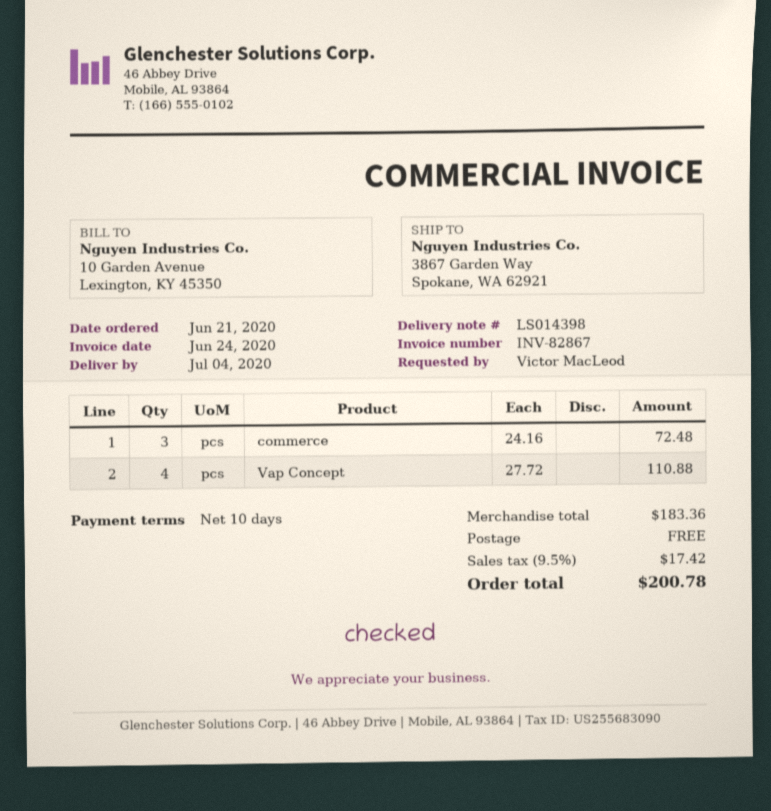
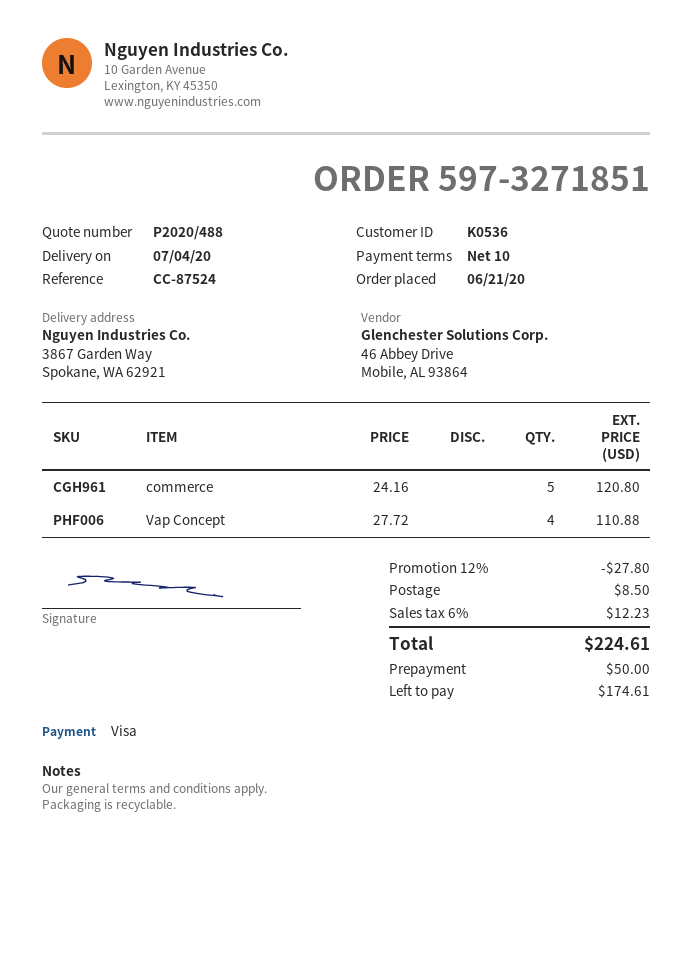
commerce: 3 x 24.16 = 72.48 -> 5 x 24.16 = 120.80
discount: none -> 12% = 27.80
shipping: 0.00 -> 8.50
tax: 9.5% = 17.42 -> 6% = 12.23
total: 200.78 -> 224.61

